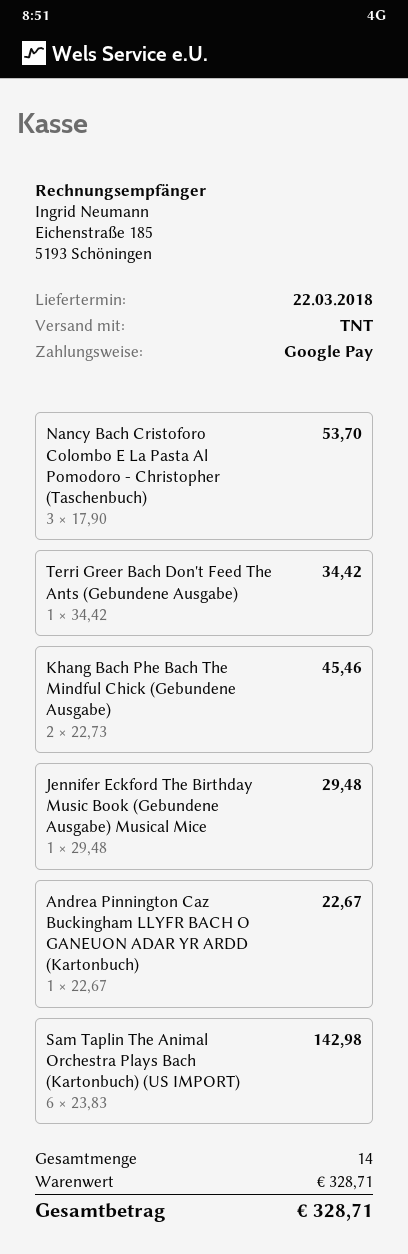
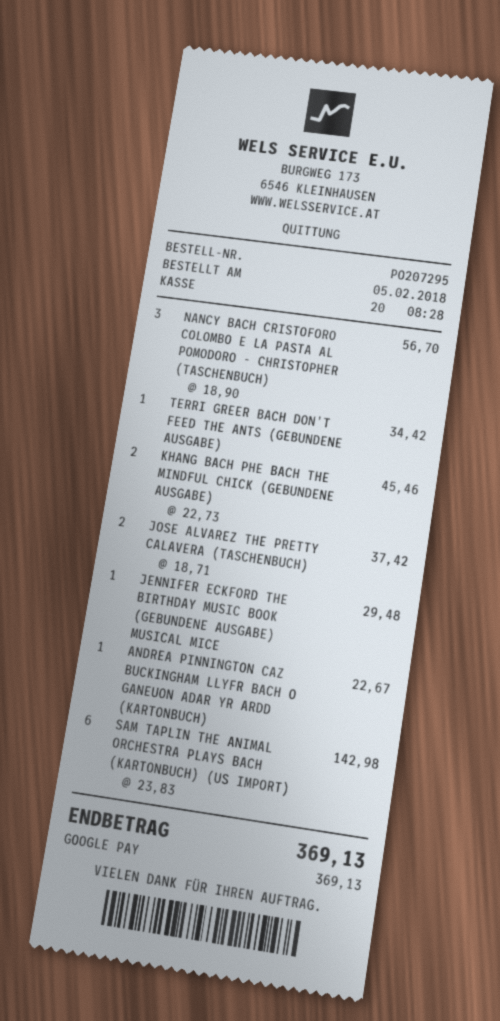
Nancy Bach Cristoforo Colombo E La Pasta Al Pomodoro - Christopher (Taschenbuch): 3 x 17.90 = 53.70 -> 3 x 18.90 = 56.70
JOSE ALVAREZ THE PRETTY CALAVERA (TASCHENBUCH): none -> 2 x 18.71 = 37.42
total: 328.71 -> 369.13

